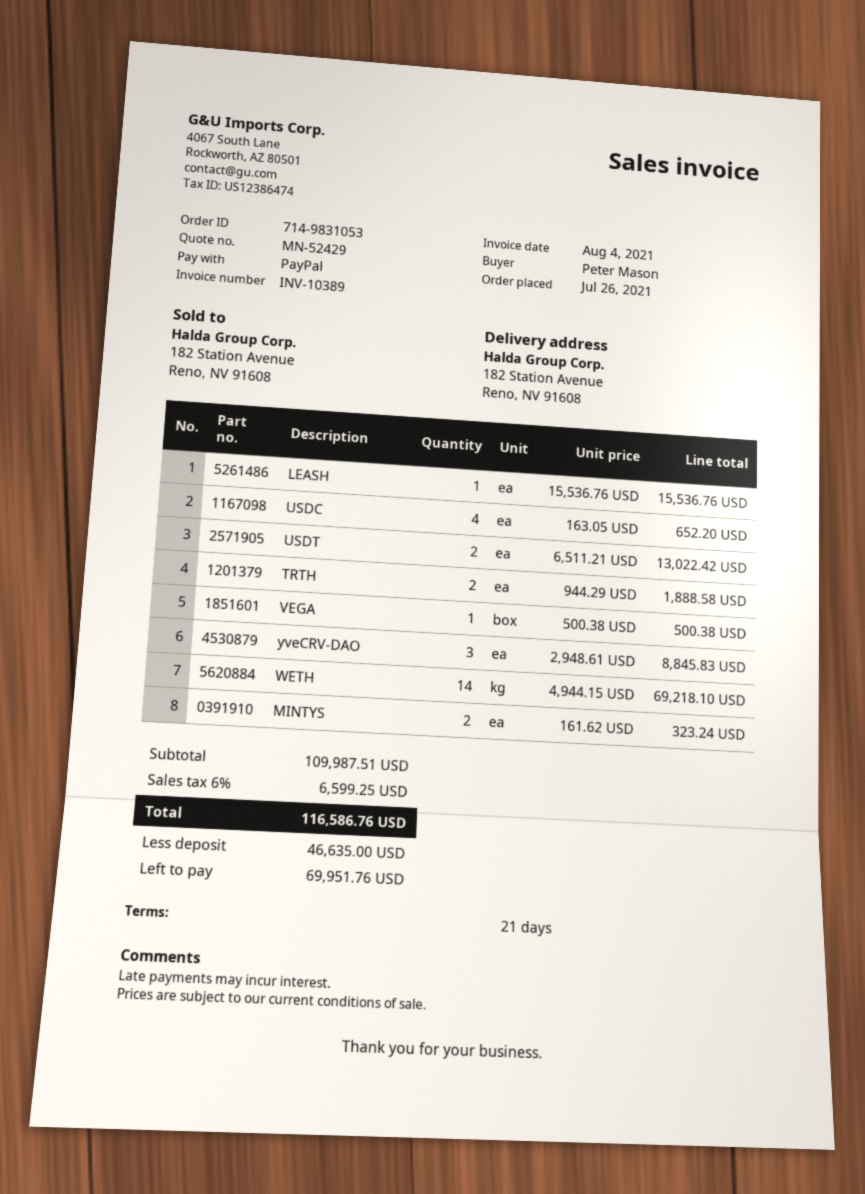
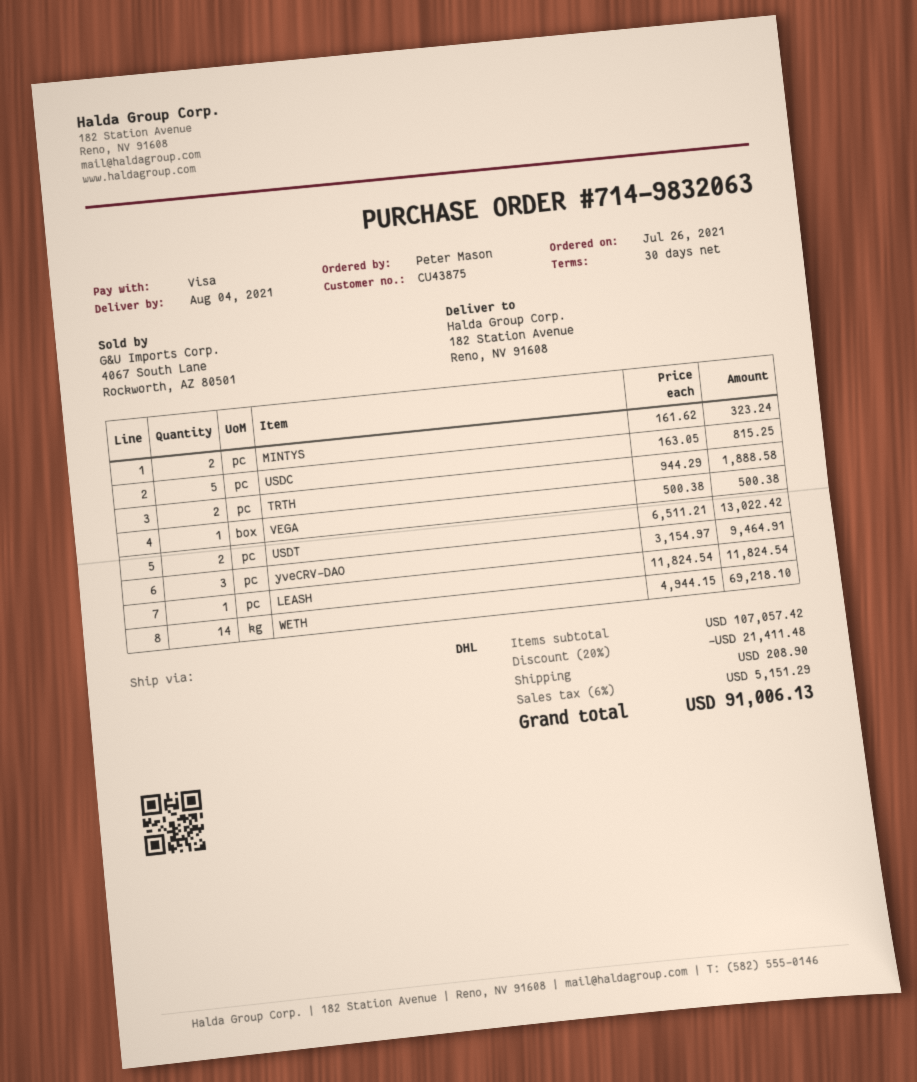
order number: 714-9831053 -> 714-9832063
payment terms: 21 days -> 30 days
payment method: PayPal -> Visa
LEASH: 1 x 15536.76 = 15536.76 -> 1 x 11824.54 = 11824.54
USDC: 4 x 163.05 = 652.20 -> 5 x 163.05 = 815.25
yveCRV-DAO: 3 x 2948.61 = 8845.83 -> 3 x 3154.97 = 9464.91
subtotal: 109987.51 -> 107057.42
discount: none -> 20% = 21411.48
shipping: none -> 208.90
tax: 6% = 6599.25 -> 6% = 5151.29
total: 116586.76 -> 91006.13

